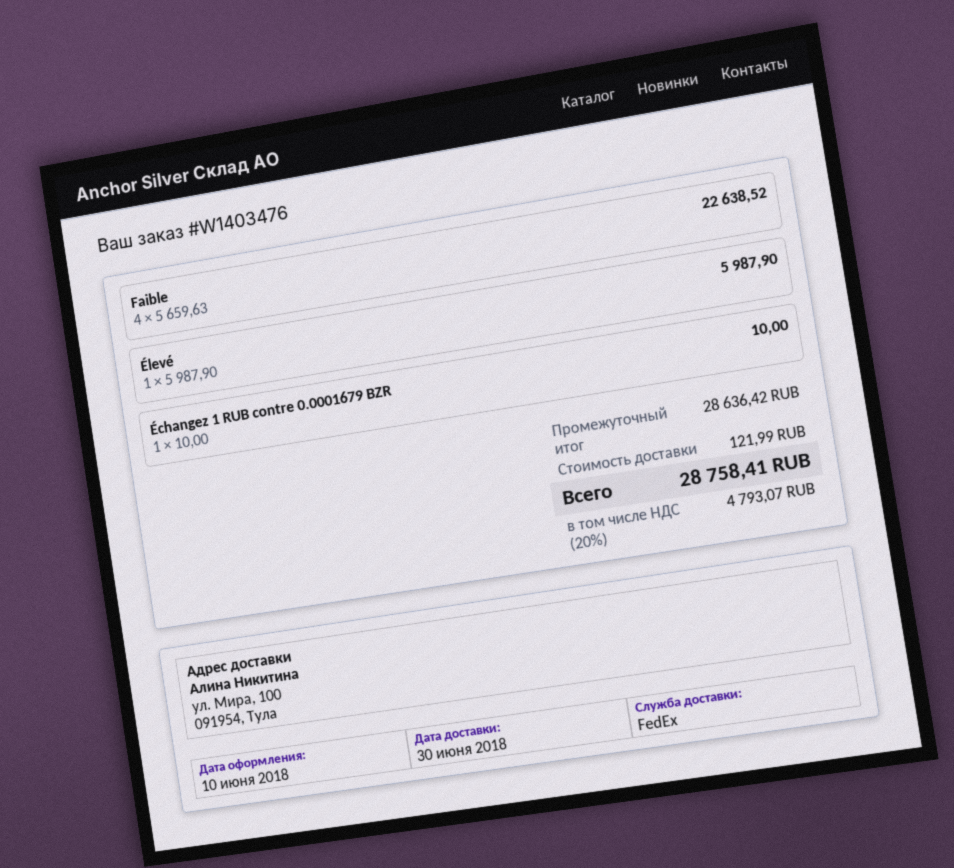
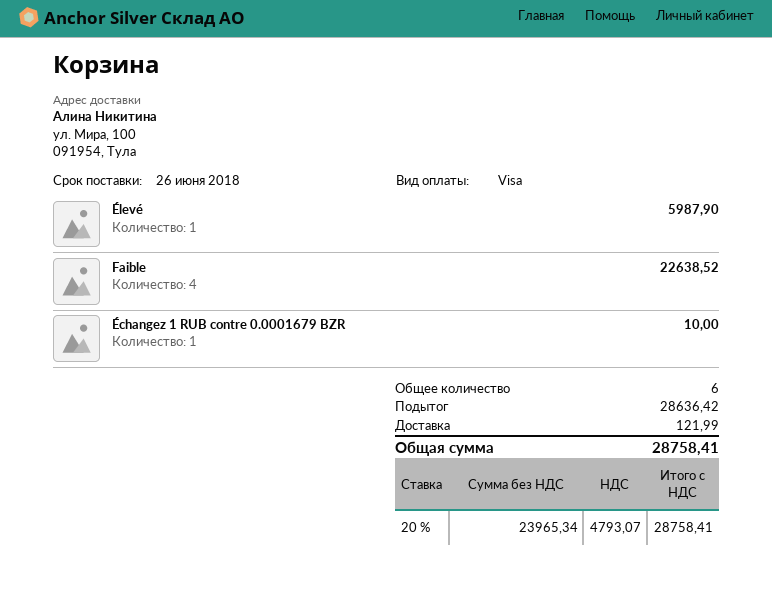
delivery date: 2018-06-30 -> 2018-06-26

